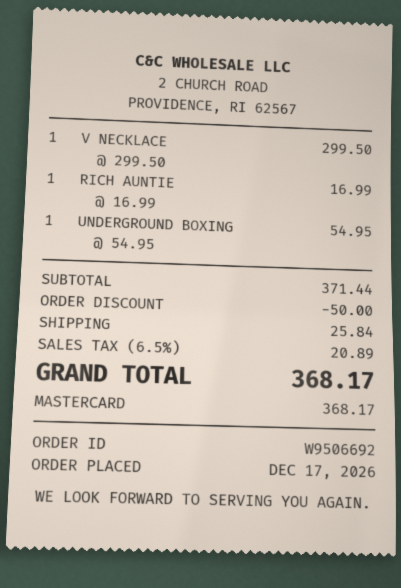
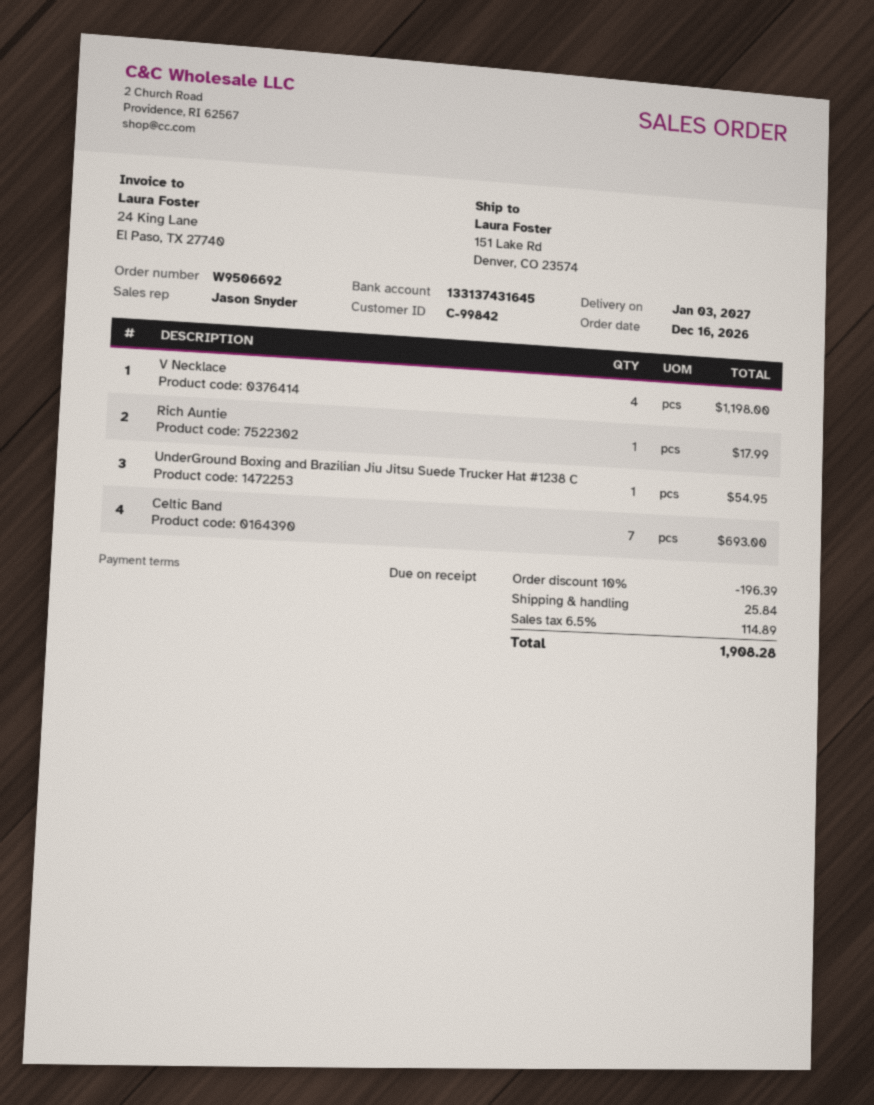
order date: 2026-12-17 -> 2026-12-16
V NECKLACE: 1 for 299.50 -> 4 for 1198.00
RICH AUNTIE: 1 for 16.99 -> 1 for 17.99
Celtic Band: none -> 7 for 693.00
discount: 50.00 -> 196.39
tax: 6.5% = 20.89 -> 6.5% = 114.89
total: 368.17 -> 1908.28

